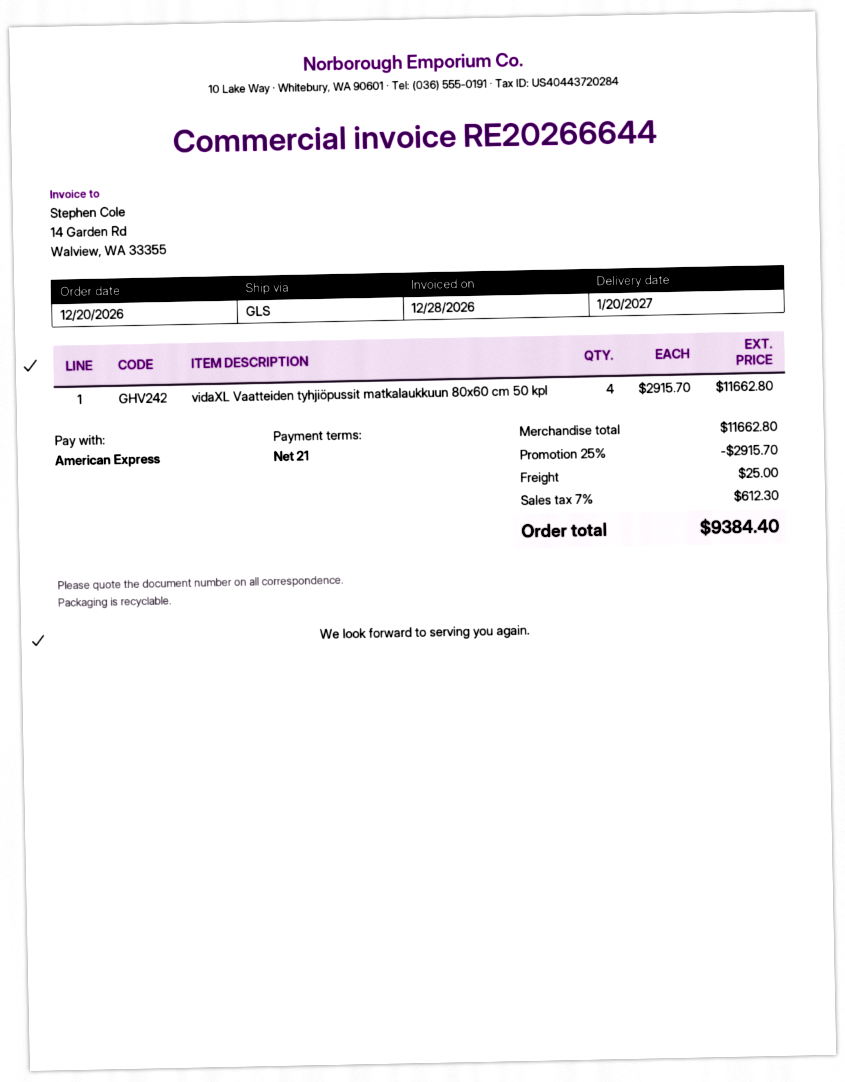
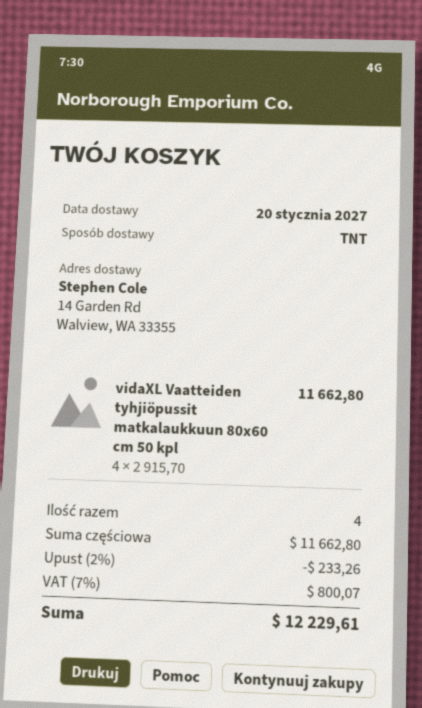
shipping method: GLS -> TNT
discount: 25% = 2915.70 -> 2% = 233.26
shipping: 25.00 -> none
tax: 7% = 612.30 -> 7% = 800.07
total: 9384.40 -> 12229.61

